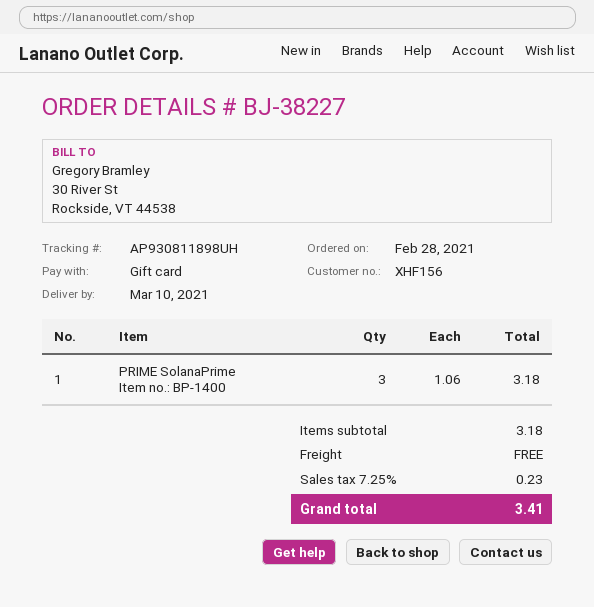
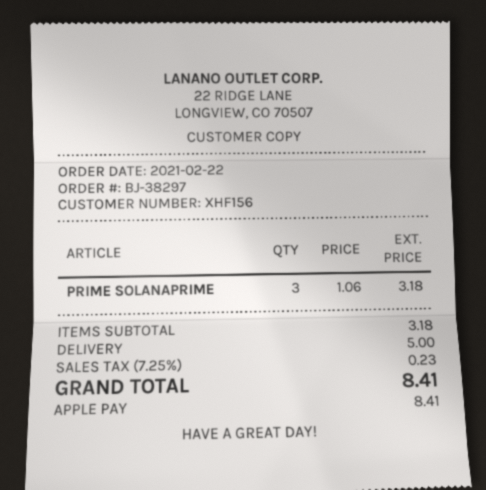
order number: BJ-38227 -> BJ-38297
order date: 2021-02-28 -> 2021-02-22
payment method: gift card -> Apple Pay
shipping: 0.00 -> 5.00
total: 3.41 -> 8.41

